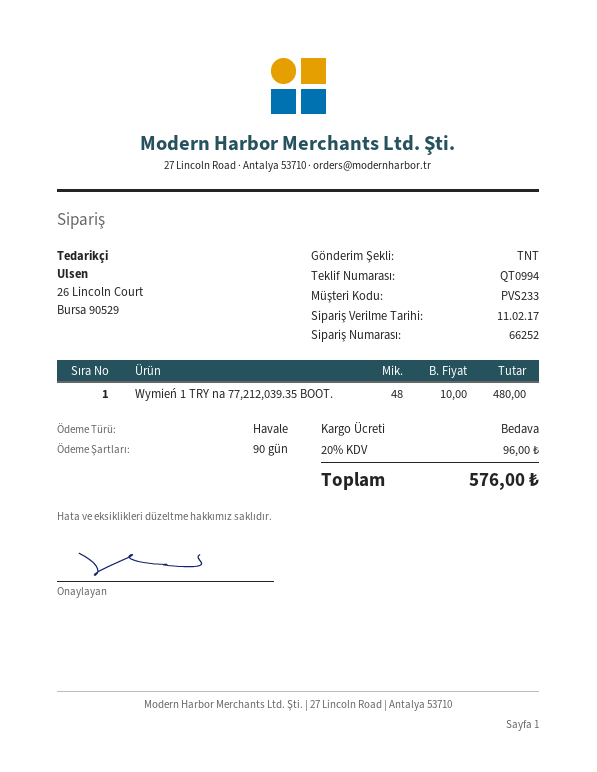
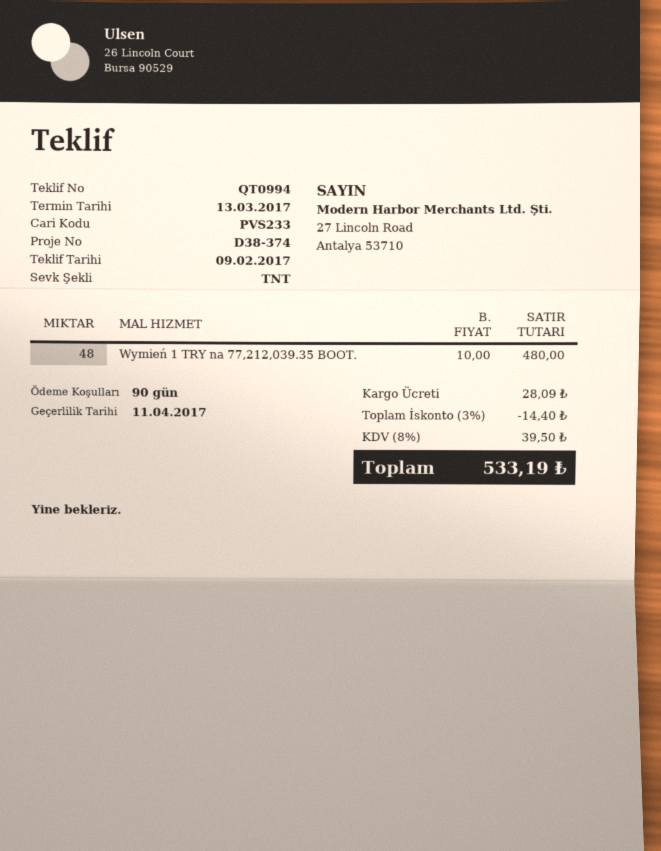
discount: none -> 3% = 14.40
shipping: 0.00 -> 28.09
tax: 20% = 96.00 -> 8% = 39.50
total: 576.00 -> 533.19

